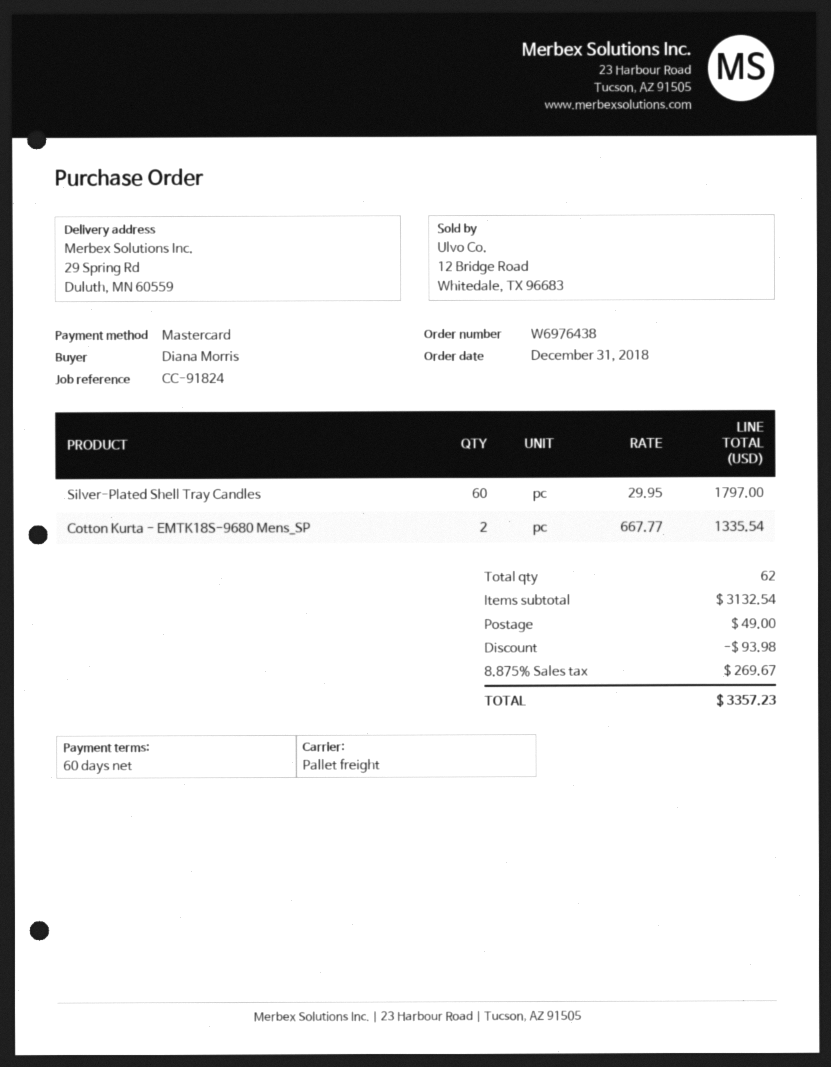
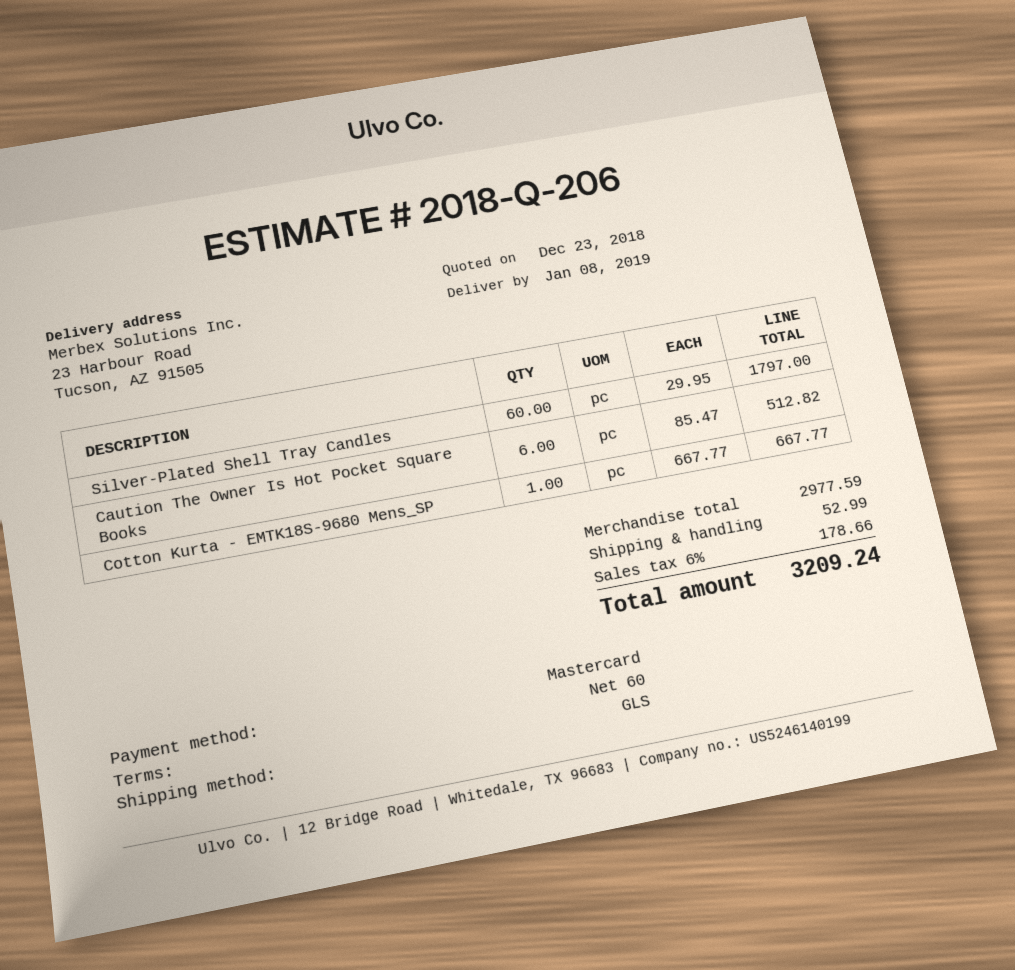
shipping method: pallet freight -> GLS
ship to: 29 Spring Rd, Duluth, MN 60559 -> 23 Harbour Road, Tucson, AZ 91505
Cotton Kurta - EMTK18S-9680 Mens_SP: 2 x 667.77 = 1335.54 -> 1 x 667.77 = 667.77
Caution The Owner Is Hot Pocket Square Books: none -> 6 x 85.47 = 512.82
subtotal: 3132.54 -> 2977.59
discount: 93.98 -> none
shipping: 49.00 -> 52.99
tax: 8.875% = 269.67 -> 6% = 178.66
total: 3357.23 -> 3209.24

